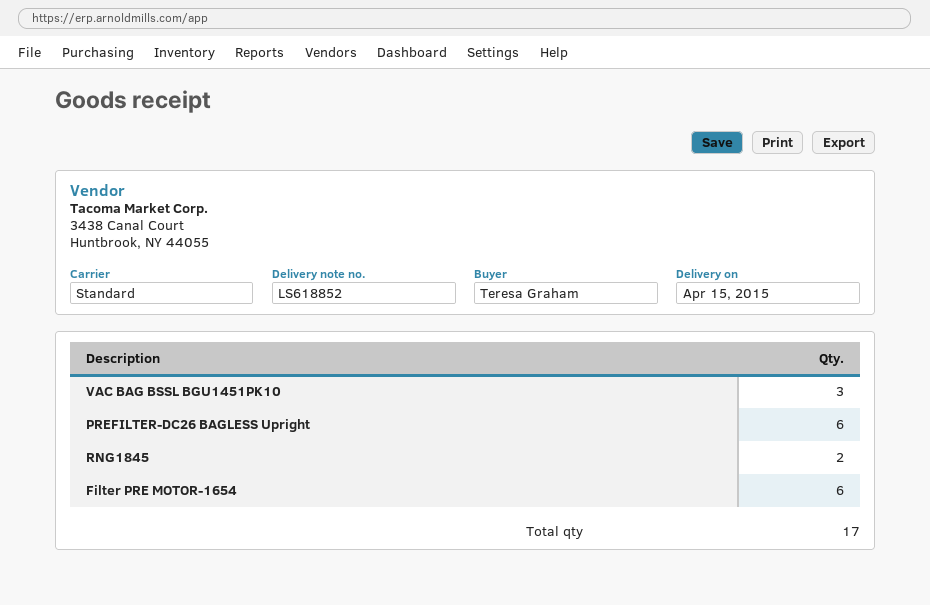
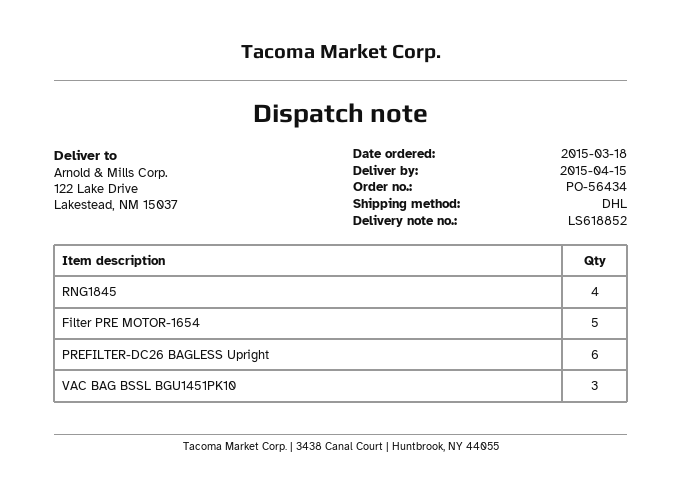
shipping method: standard -> DHL
RNG1845: 2 -> 4
Filter PRE MOTOR-1654: 6 -> 5

